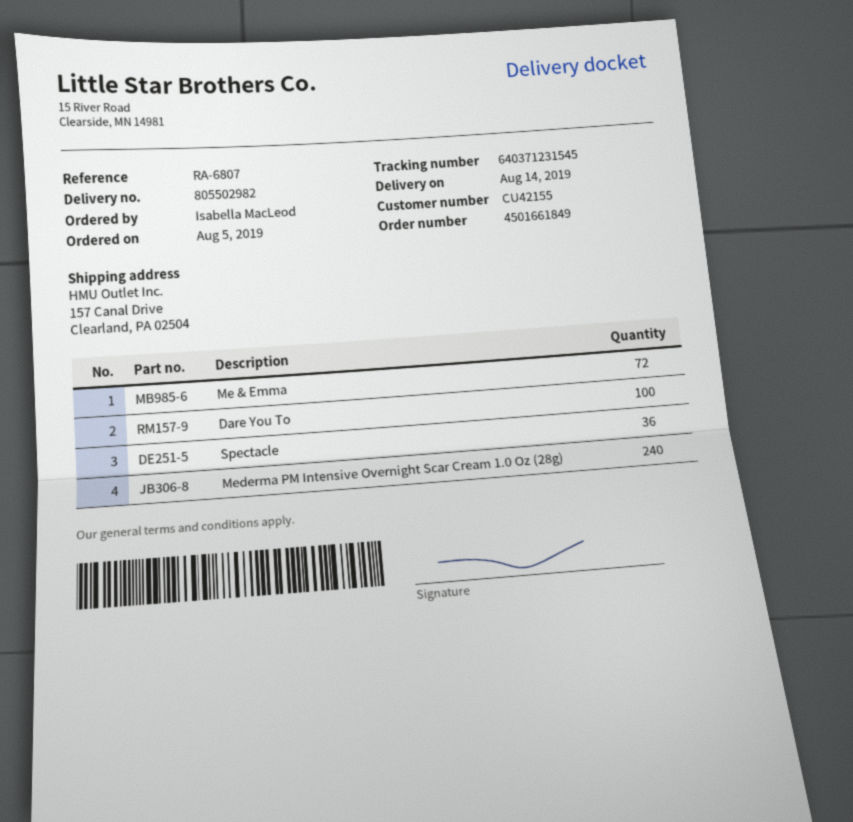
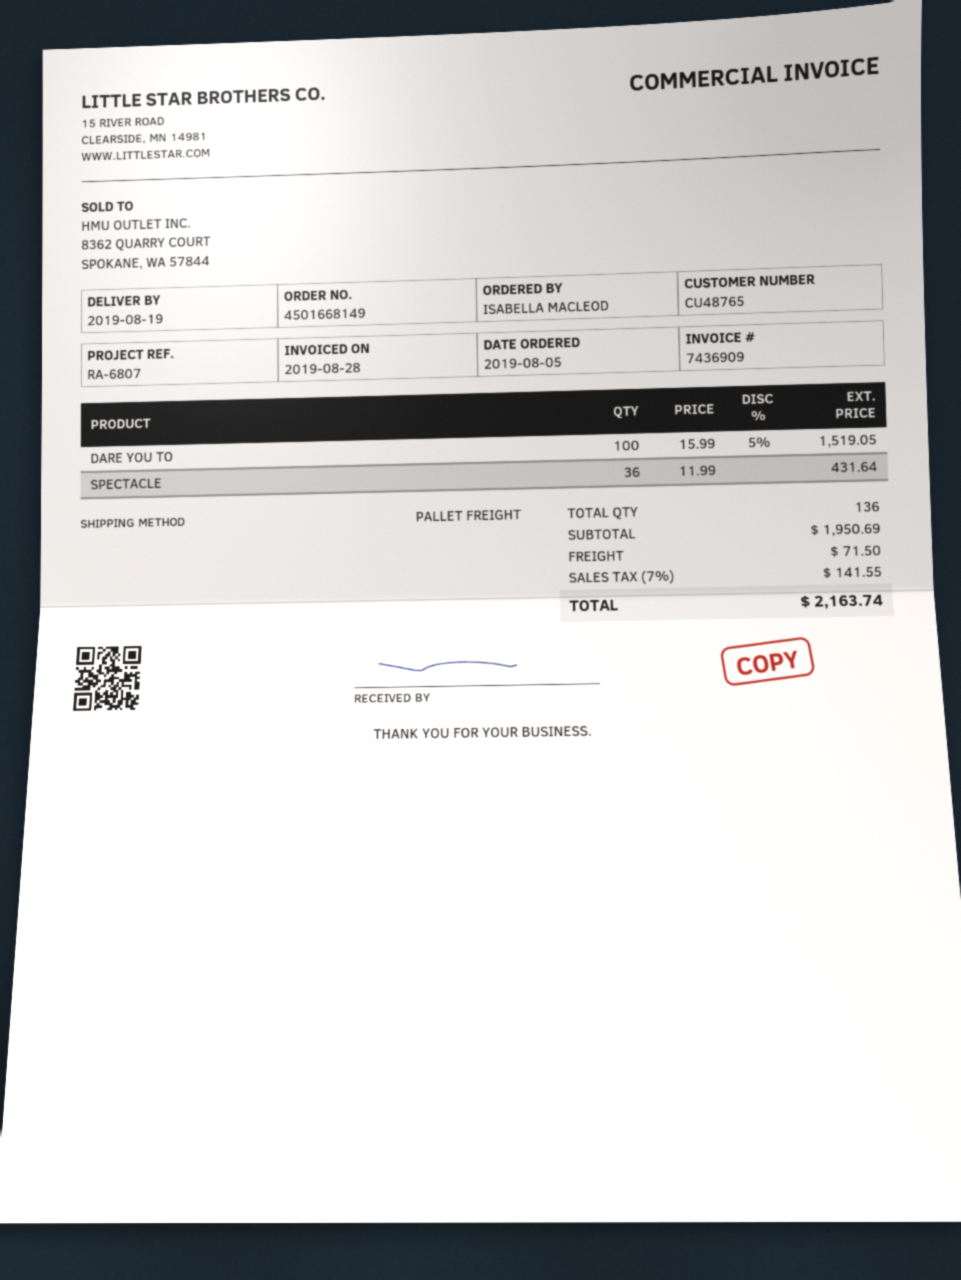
order number: 4501661849 -> 4501668149
delivery date: 2019-08-14 -> 2019-08-19
customer number: CU42155 -> CU48765
Me & Emma: 72 -> none
Mederma PM Intensive Overnight Scar Cream 1.0 Oz (28g): 240 -> none

